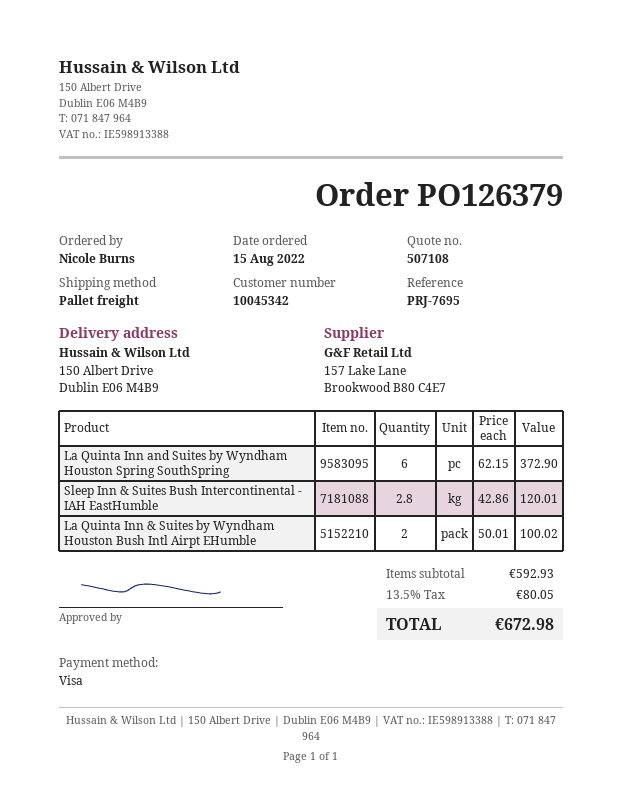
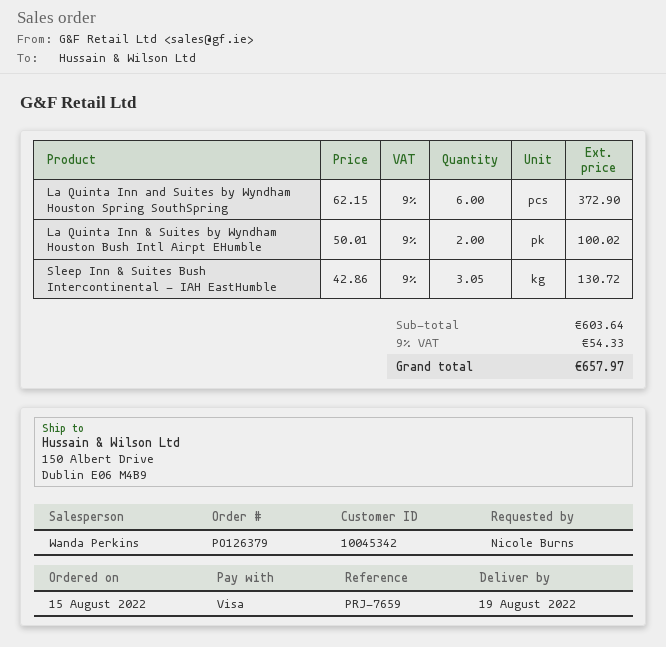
reference: PRJ-7695 -> PRJ-7659
Sleep Inn & Suites Bush Intercontinental - IAH EastHumble: 2.8 x 42.86 = 120.01 -> 3.05 x 42.86 = 130.72
subtotal: 592.93 -> 603.64
tax: 13.5% = 80.05 -> 9% = 54.33
total: 672.98 -> 657.97

